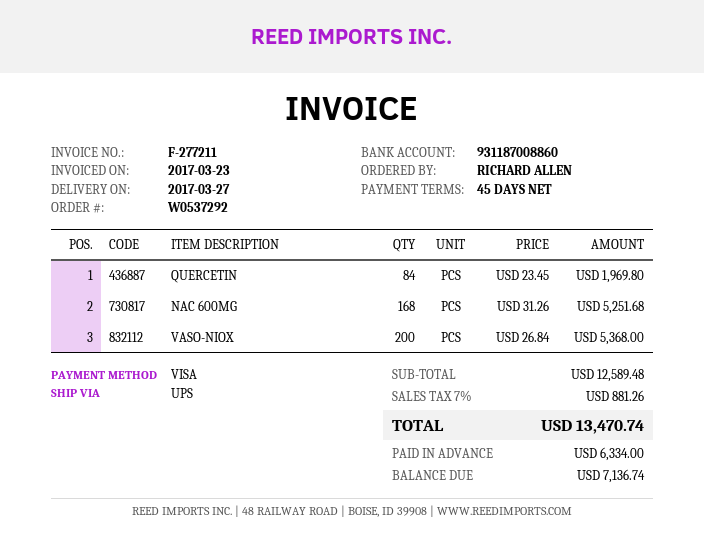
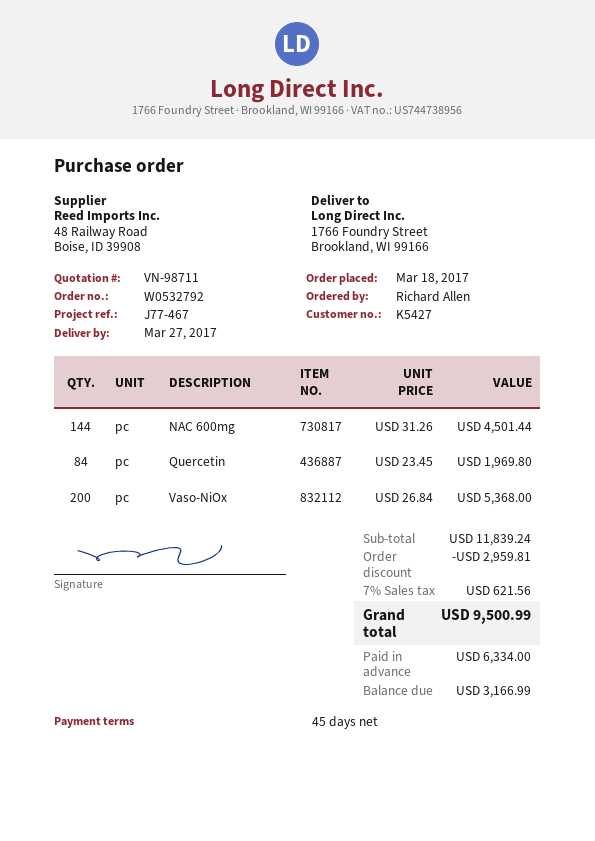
order number: W0537292 -> W0532792
NAC 600MG: 168 x 31.26 = 5251.68 -> 144 x 31.26 = 4501.44
subtotal: 12589.48 -> 11839.24
discount: none -> 2959.81
tax: 7% = 881.26 -> 7% = 621.56
total: 13470.74 -> 9500.99
balance: 7136.74 -> 3166.99

